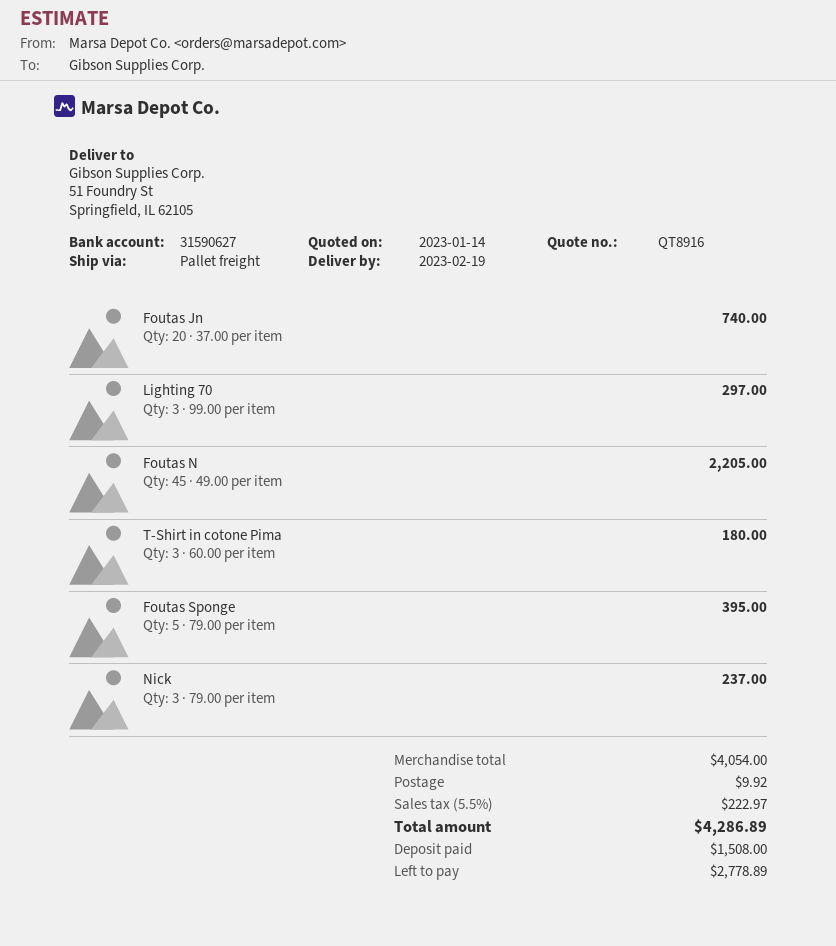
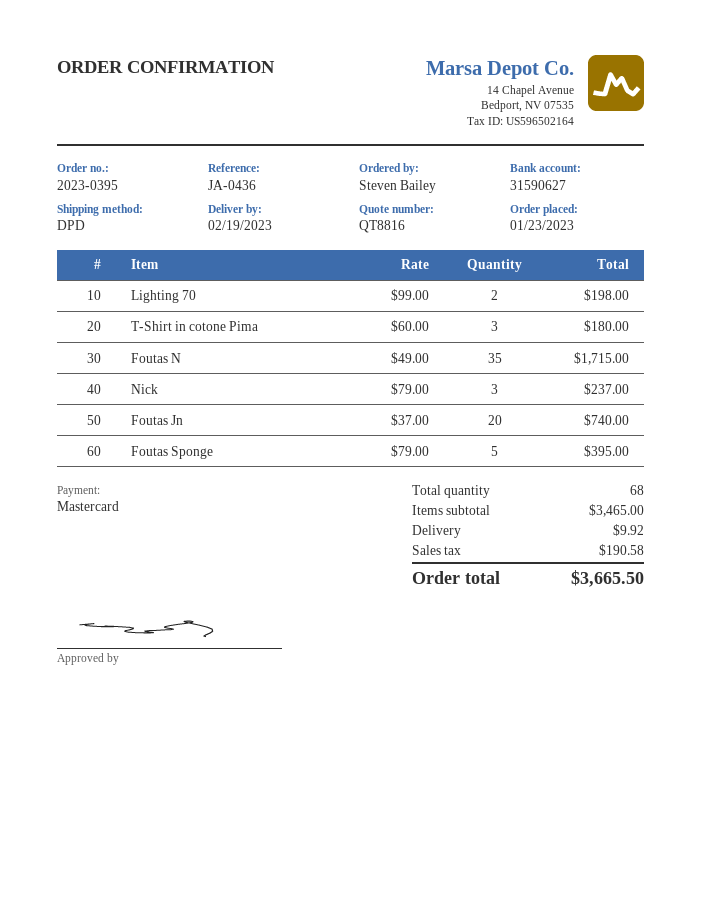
quote number: QT8916 -> QT8816
shipping method: pallet freight -> DPD
Lighting 70: 3 x 99.00 = 297.00 -> 2 x 99.00 = 198.00
Foutas N: 45 x 49.00 = 2205.00 -> 35 x 49.00 = 1715.00
subtotal: 4054.00 -> 3465.00
tax: 222.97 -> 190.58
total: 4286.89 -> 3665.50

